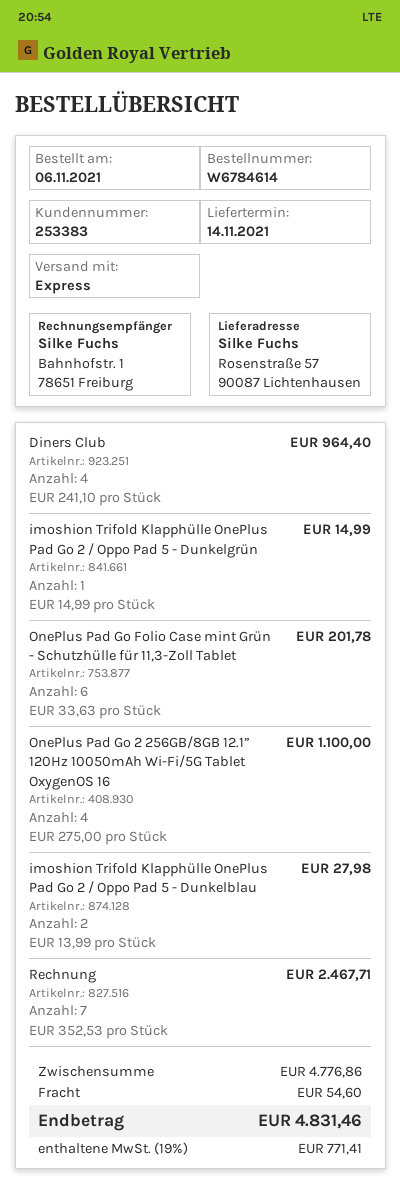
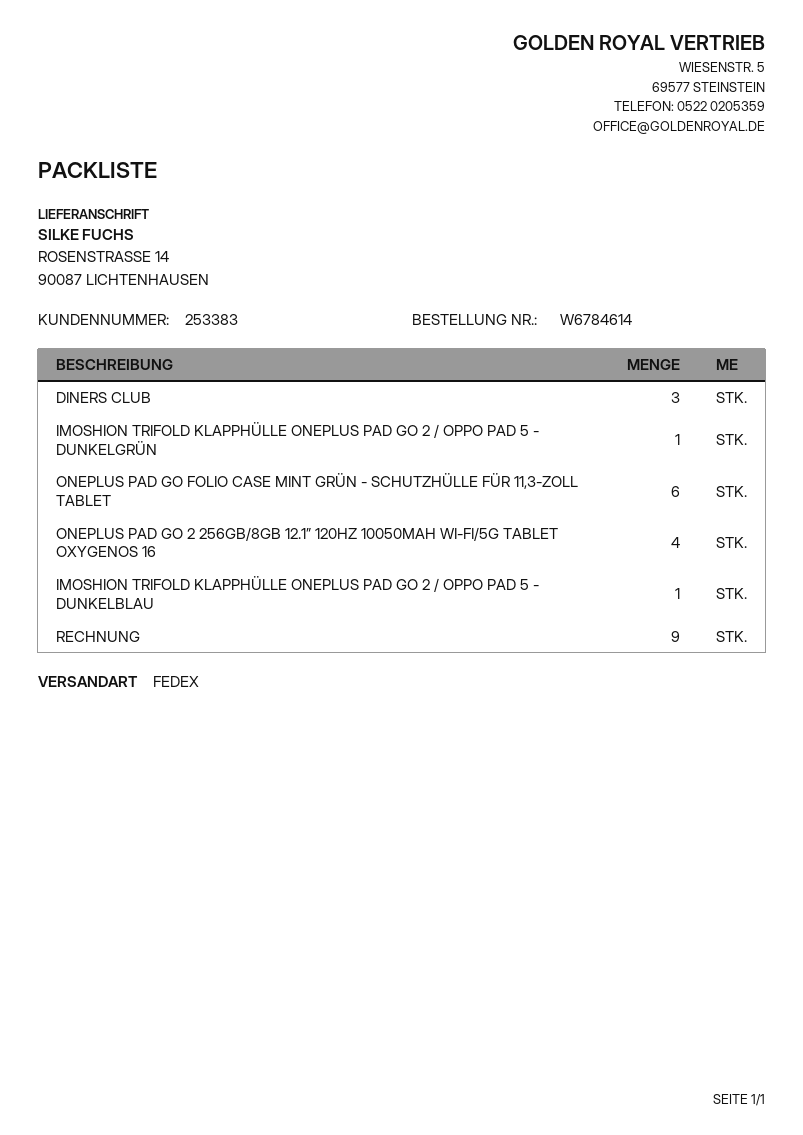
shipping method: express -> FedEx
ship to: Rosenstraße 57, 90087 Lichtenhausen -> ROSENSTRASSE 14, 90087 LICHTENHAUSEN
Diners Club: 4 -> 3
imoshion Trifold Klapphülle OnePlus Pad Go 2 / Oppo Pad 5 - Dunkelblau: 2 -> 1
Rechnung: 7 -> 9

